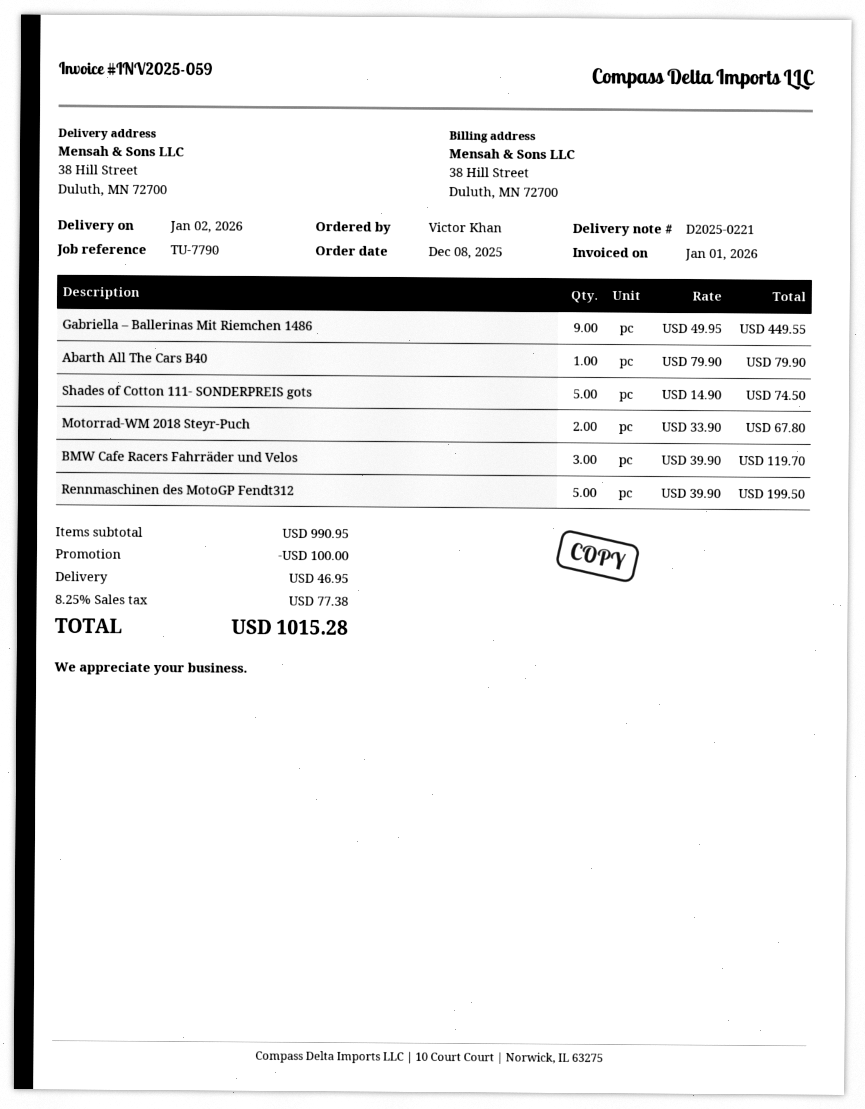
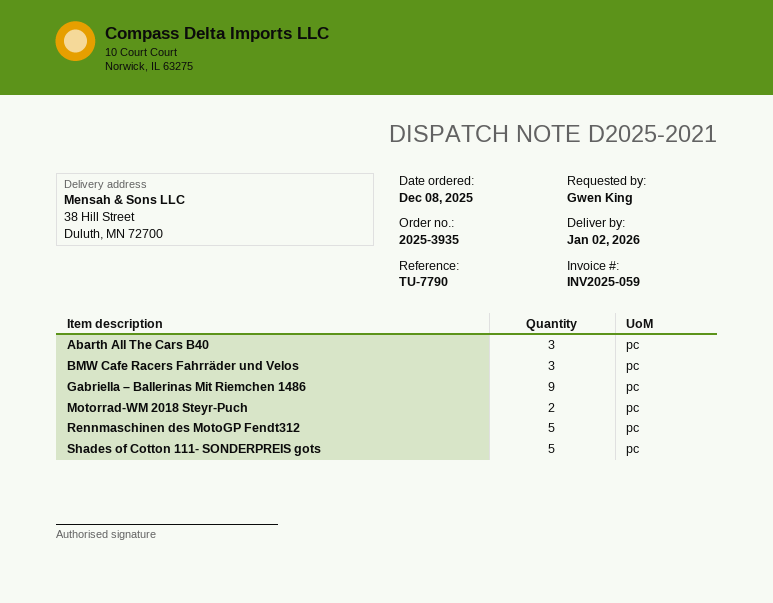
delivery note number: D2025-0221 -> D2025-2021
ordered by: Victor Khan -> Gwen King
Abarth All The Cars B40: 1 -> 3

